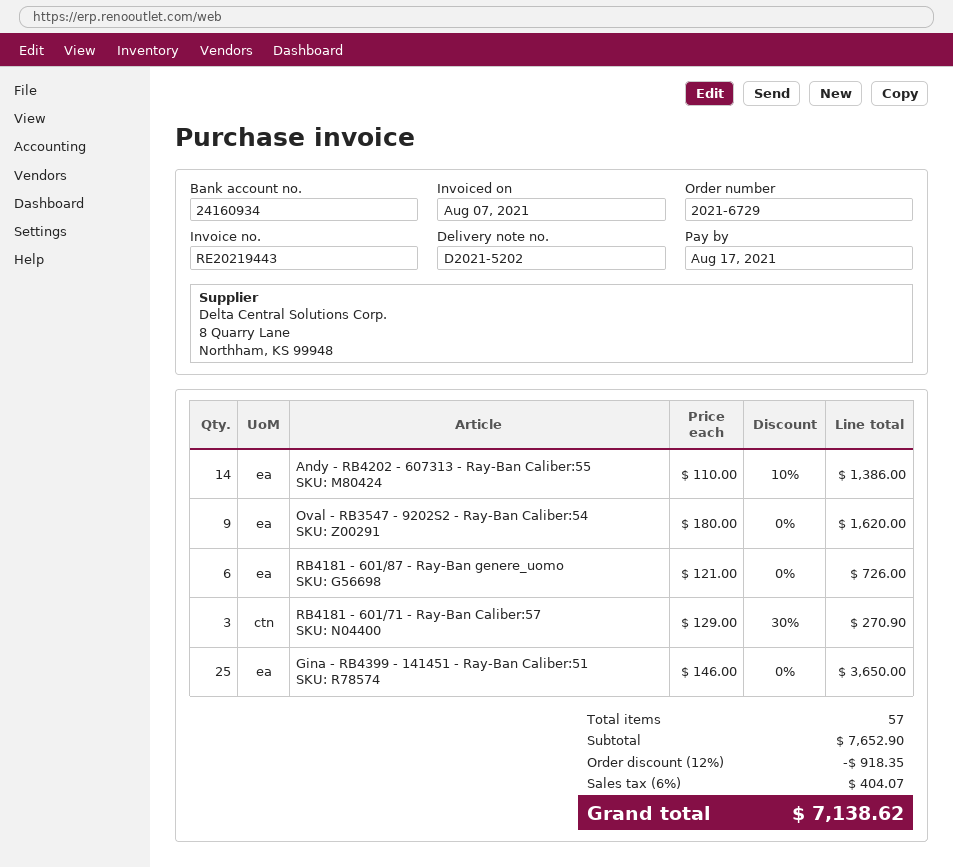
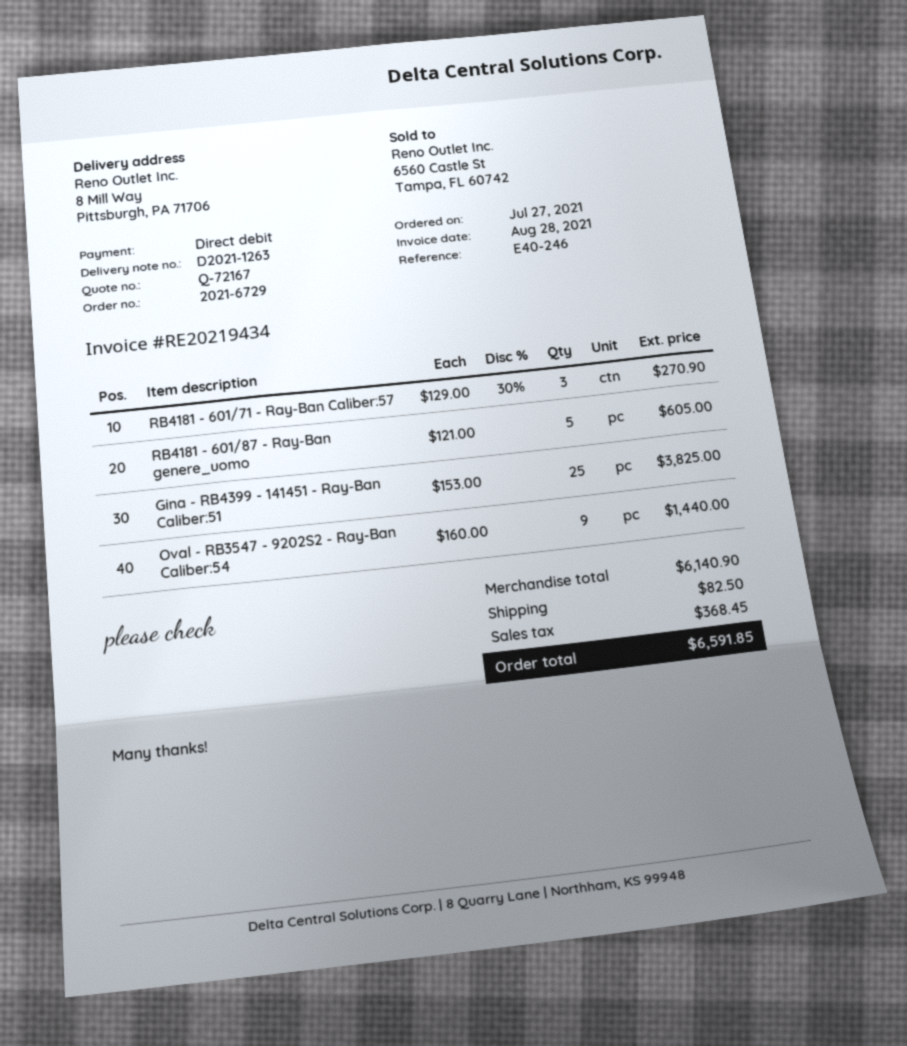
delivery note number: D2021-5202 -> D2021-1263
invoice number: RE20219443 -> RE20219434
invoice date: 2021-08-07 -> 2021-08-28
Andy - RB4202 - 607313 - Ray-Ban Caliber:55: 14 x 110.00 - 10% = 1386.00 -> none
Oval - RB3547 - 9202S2 - Ray-Ban Caliber:54: 9 x 180.00 = 1620.00 -> 9 x 160.00 = 1440.00
RB4181 - 601/87 - Ray-Ban genere_uomo: 6 x 121.00 = 726.00 -> 5 x 121.00 = 605.00
Gina - RB4399 - 141451 - Ray-Ban Caliber:51: 25 x 146.00 = 3650.00 -> 25 x 153.00 = 3825.00
subtotal: 7652.90 -> 6140.90
discount: 12% = 918.35 -> none
shipping: none -> 82.50
tax: 404.07 -> 368.45
total: 7138.62 -> 6591.85

